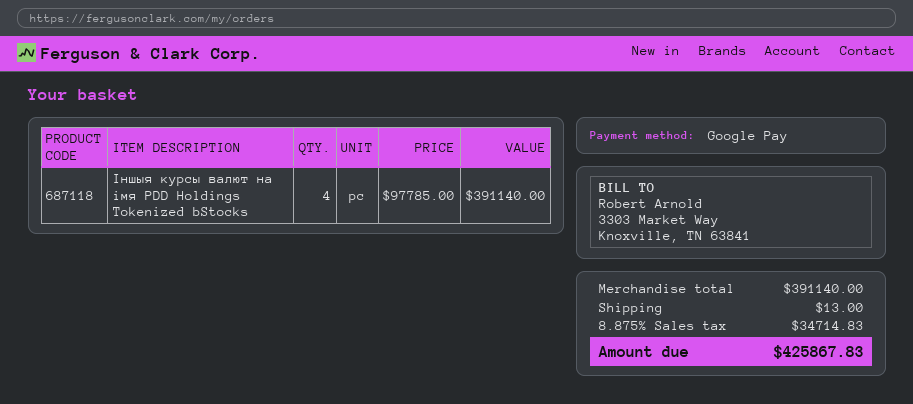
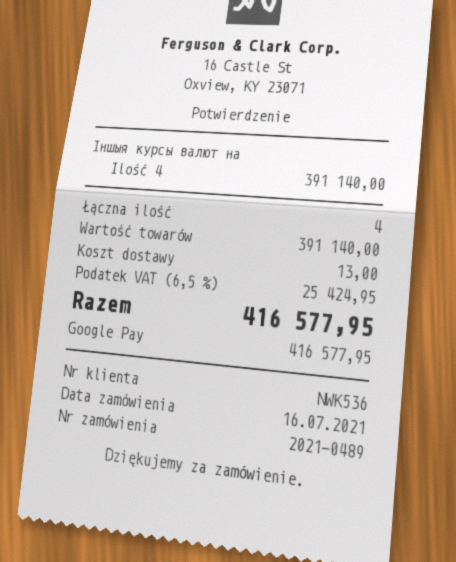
tax: 8.875% = 34714.83 -> 6.5% = 25424.95
total: 425867.83 -> 416577.95

